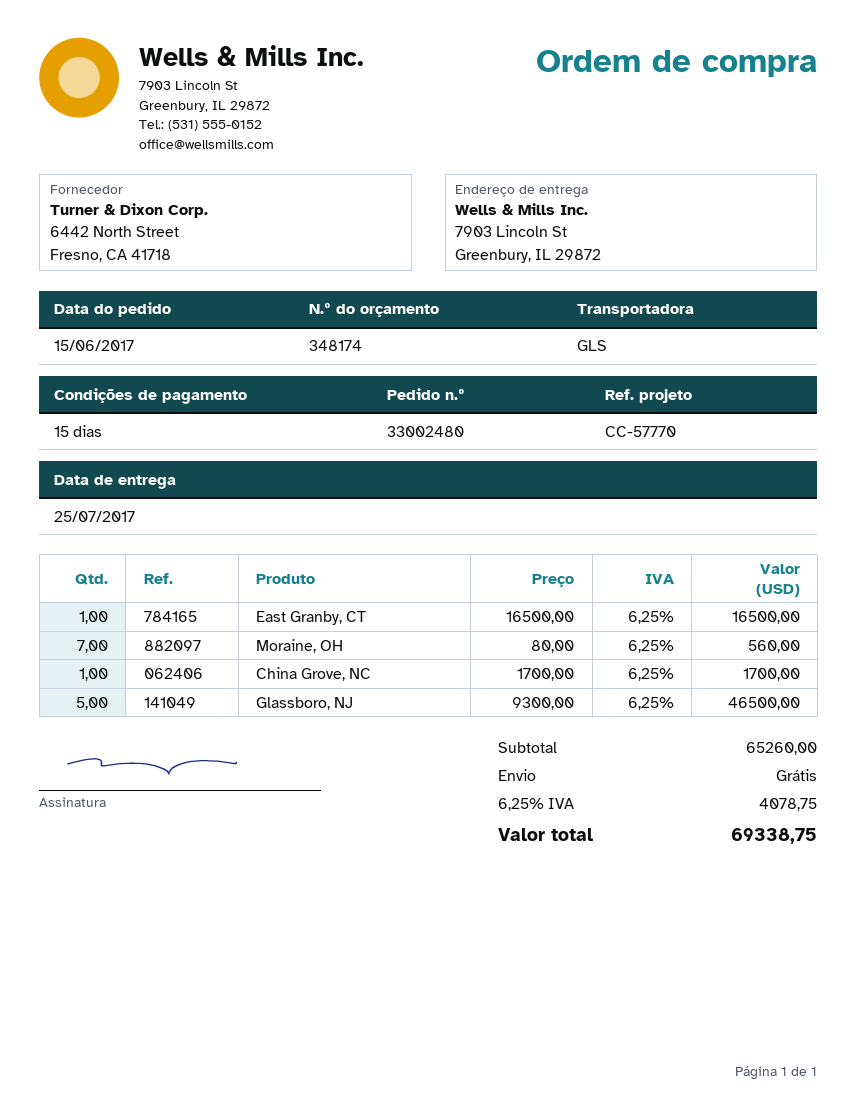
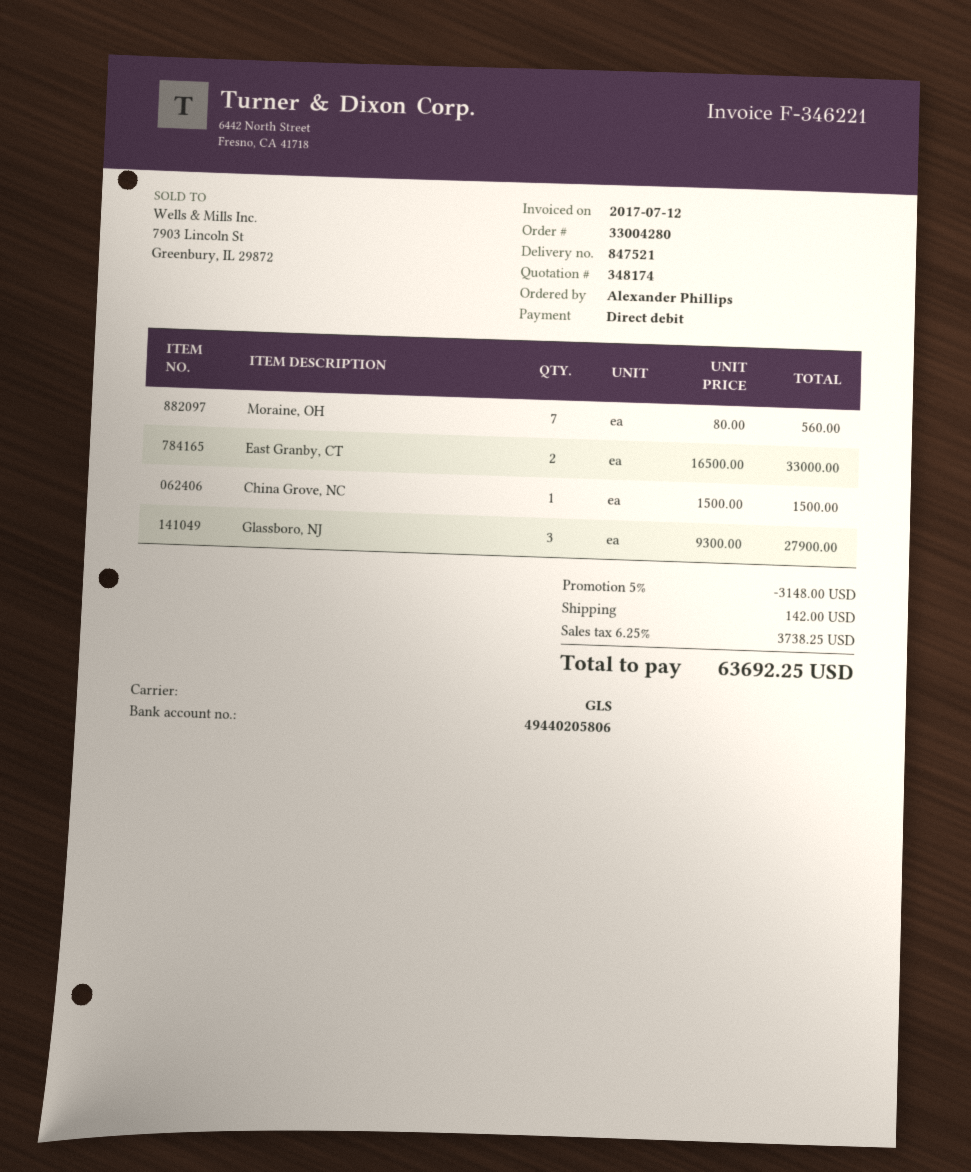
order number: 33002480 -> 33004280
East Granby, CT: 1 x 16500.00 = 16500.00 -> 2 x 16500.00 = 33000.00
China Grove, NC: 1 x 1700.00 = 1700.00 -> 1 x 1500.00 = 1500.00
Glassboro, NJ: 5 x 9300.00 = 46500.00 -> 3 x 9300.00 = 27900.00
discount: none -> 5% = 3148.00
shipping: 0.00 -> 142.00
tax: 6.25% = 4078.75 -> 6.25% = 3738.25
total: 69338.75 -> 63692.25

